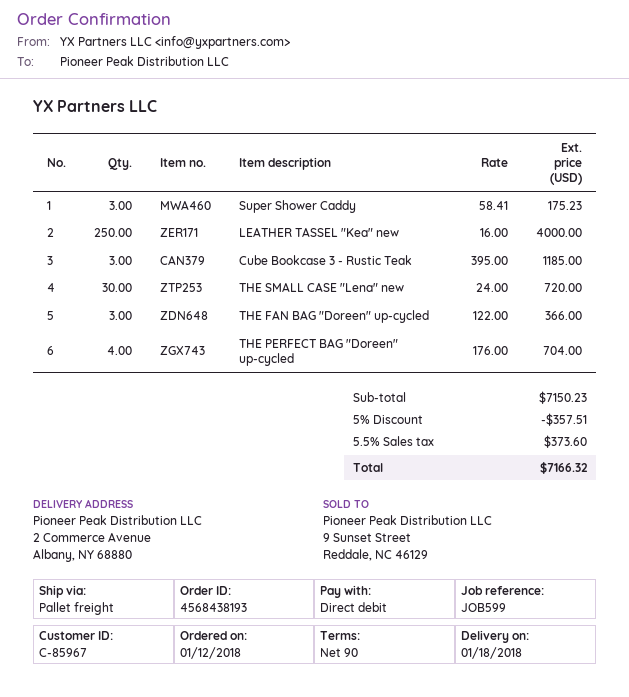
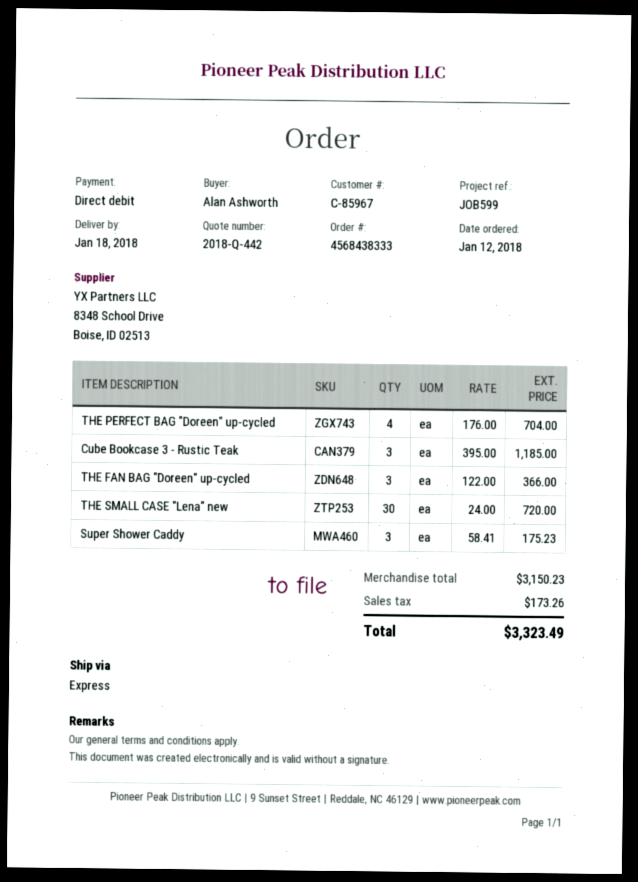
order number: 4568438193 -> 4568438333
shipping method: pallet freight -> express
LEATHER TASSEL "Kea" new: 250 x 16.00 = 4000.00 -> none
subtotal: 7150.23 -> 3150.23
discount: 5% = 357.51 -> none
tax: 373.60 -> 173.26
total: 7166.32 -> 3323.49

